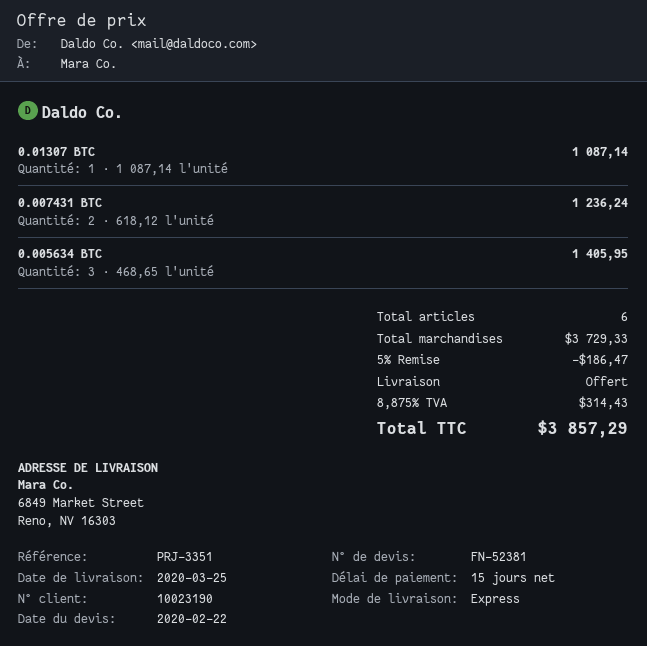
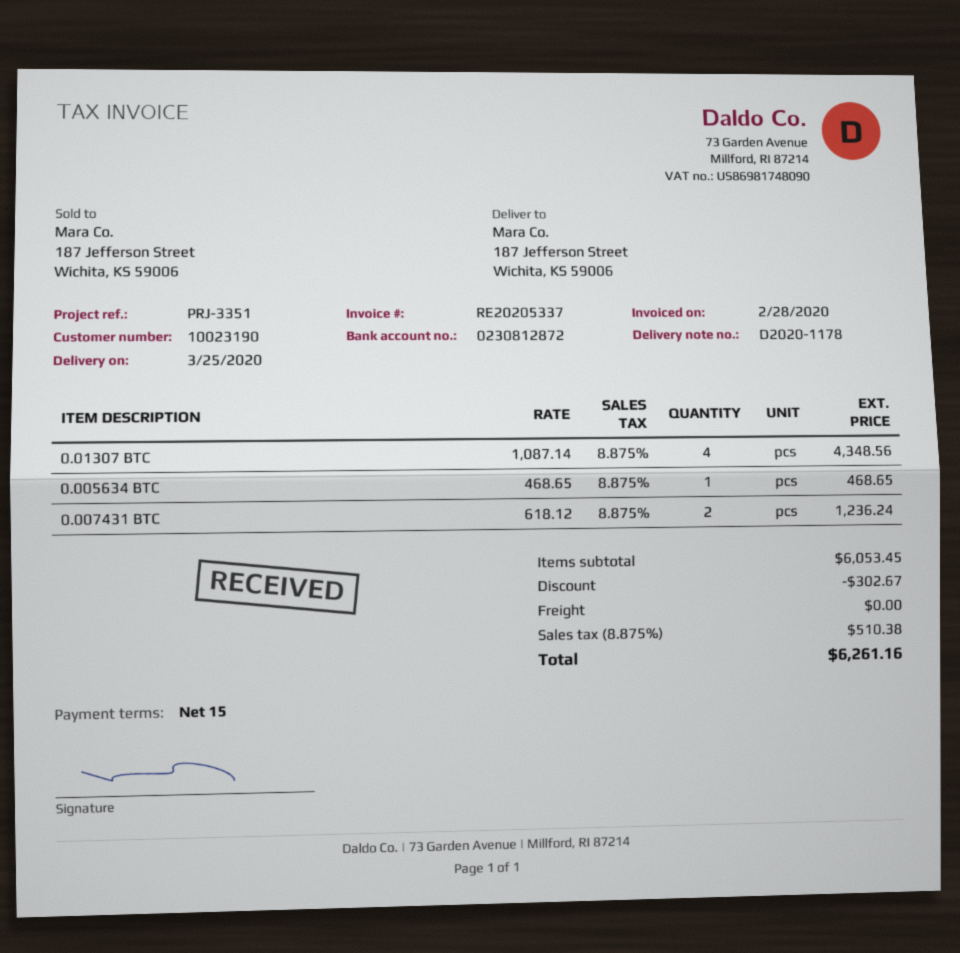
ship to: 6849 Market Street, Reno, NV 16303 -> 187 Jefferson Street, Wichita, KS 59006
0.01307 BTC: 1 x 1087.14 = 1087.14 -> 4 x 1087.14 = 4348.56
0.005634 BTC: 3 x 468.65 = 1405.95 -> 1 x 468.65 = 468.65
subtotal: 3729.33 -> 6053.45
discount: 186.47 -> 302.67
tax: 8.875% = 314.43 -> 8.875% = 510.38
total: 3857.29 -> 6261.16

